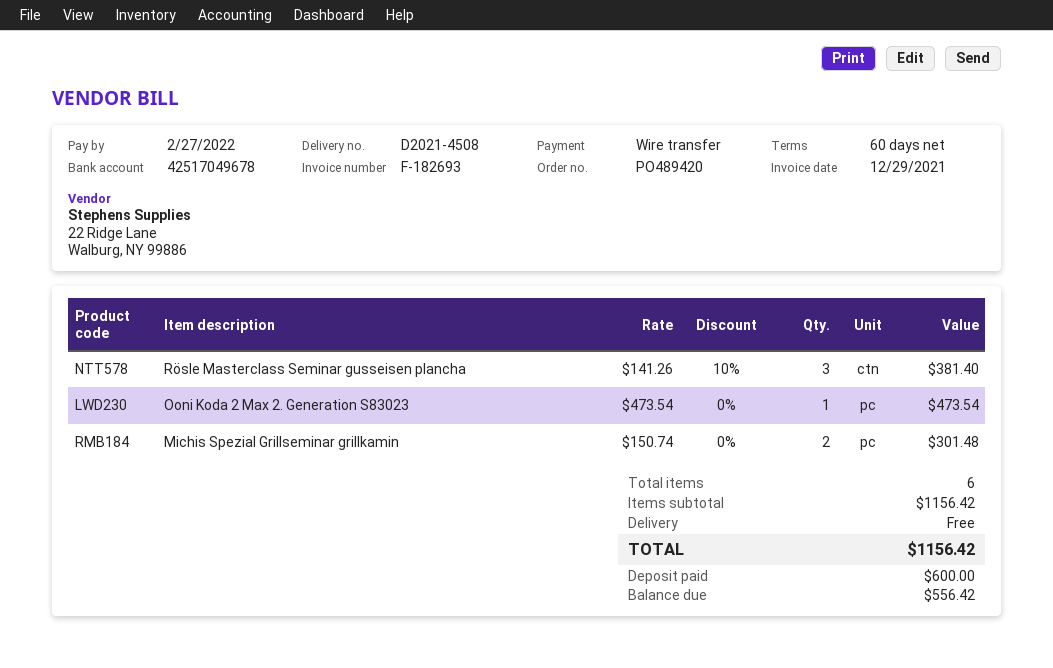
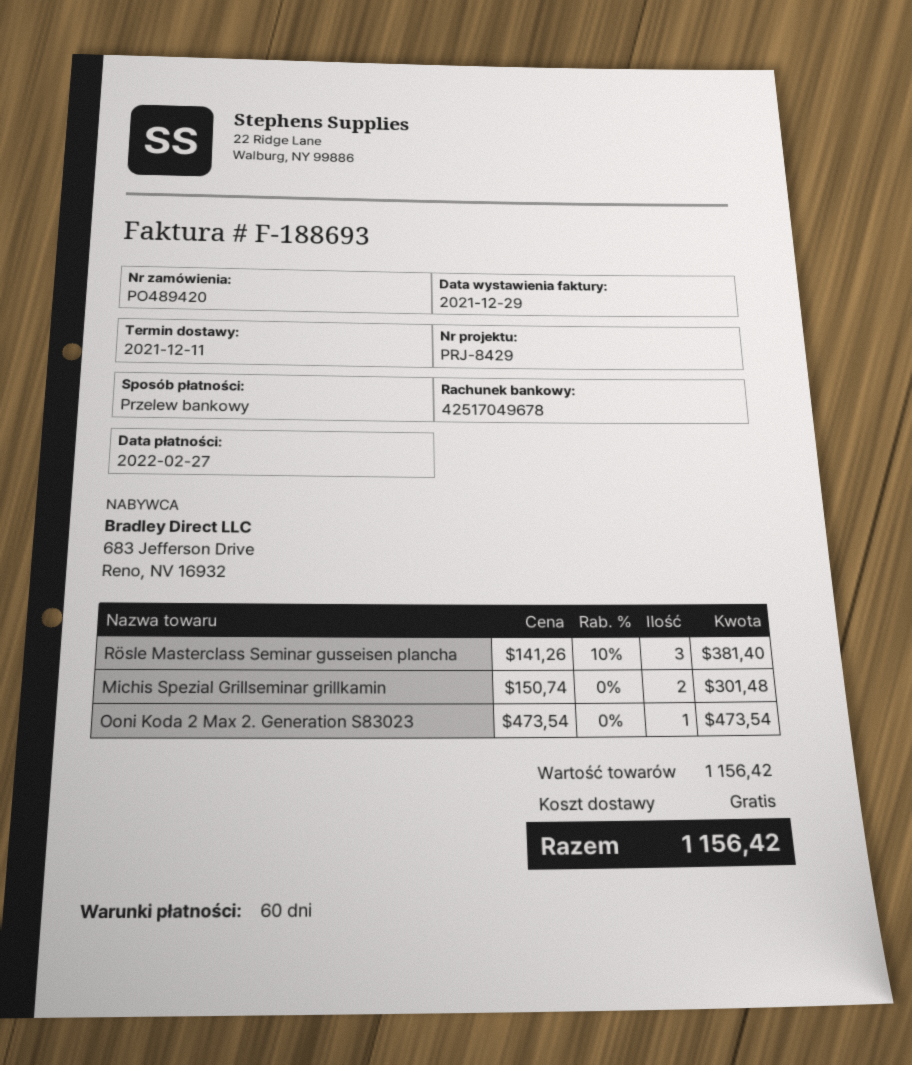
invoice number: F-182693 -> F-188693

